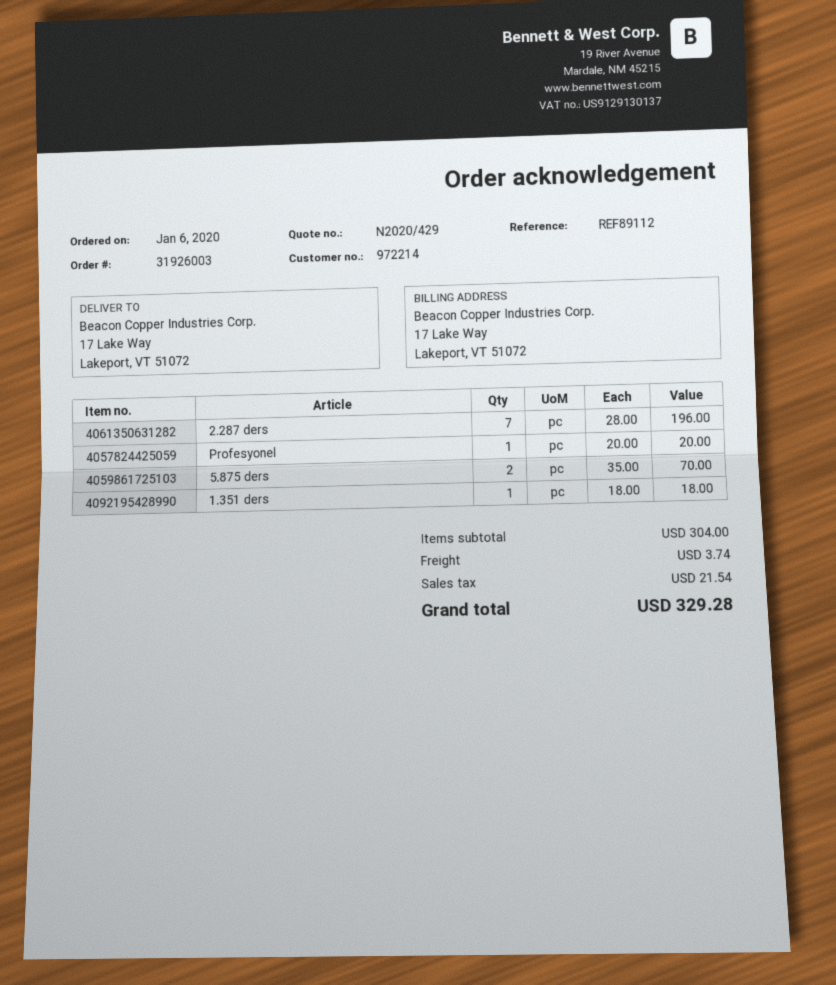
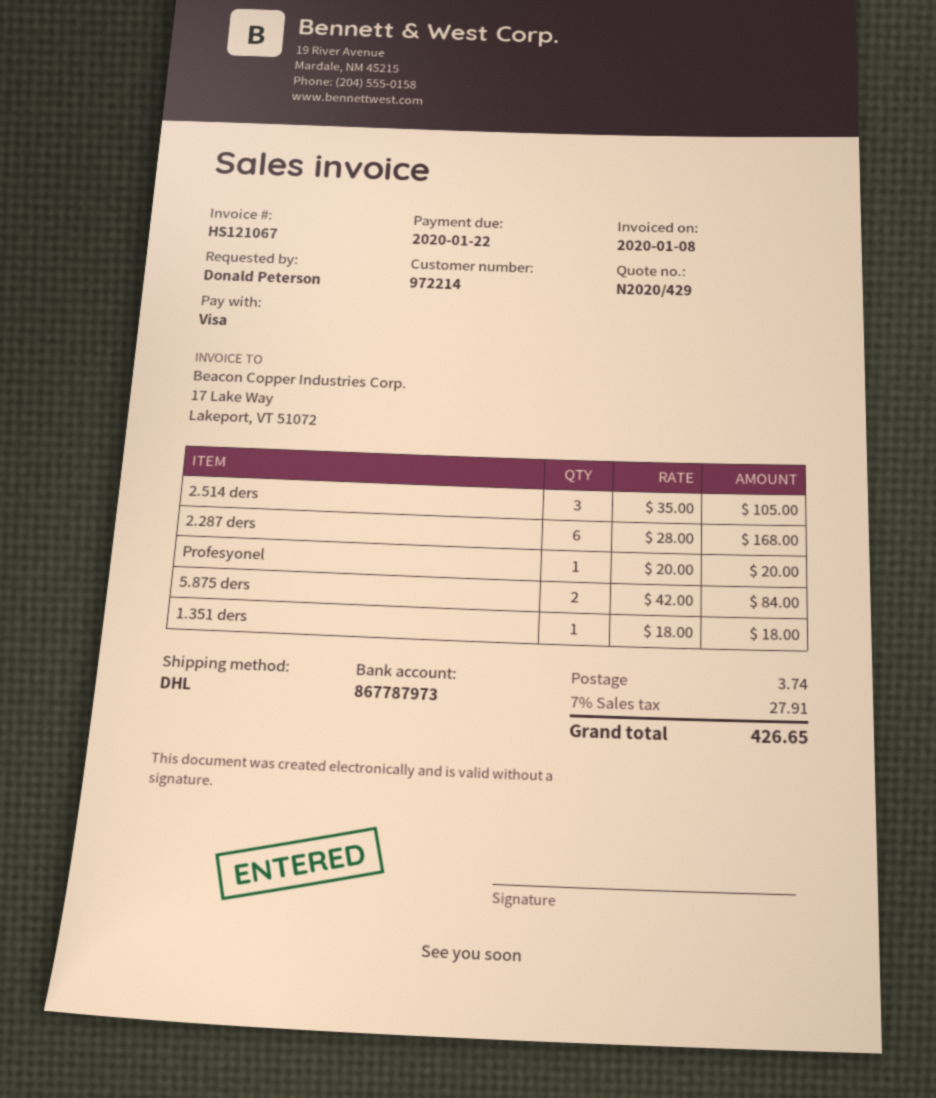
2.287 ders: 7 x 28.00 = 196.00 -> 6 x 28.00 = 168.00
5.875 ders: 2 x 35.00 = 70.00 -> 2 x 42.00 = 84.00
2.514 ders: none -> 3 x 35.00 = 105.00
tax: 21.54 -> 27.91
total: 329.28 -> 426.65

